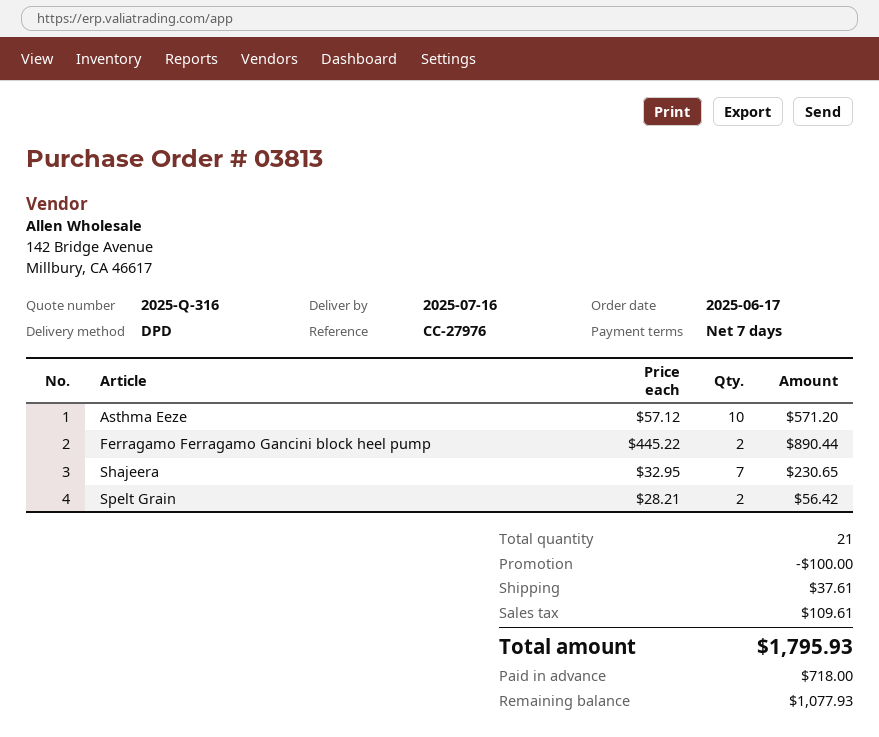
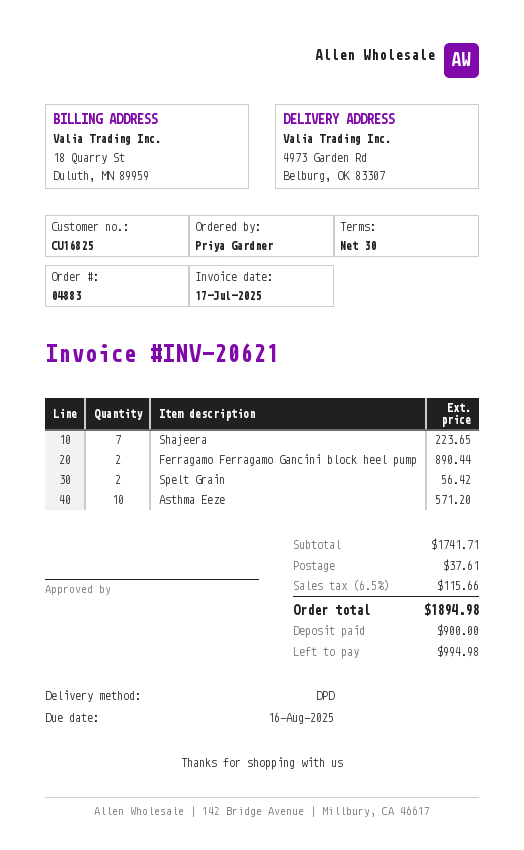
order number: 03813 -> 04883
payment terms: 7 days -> 30 days
Shajeera: 7 for 230.65 -> 7 for 223.65
discount: 100.00 -> none
tax: 109.61 -> 115.66
total: 1795.93 -> 1894.98
deposit: 718.00 -> 900.00
balance: 1077.93 -> 994.98

